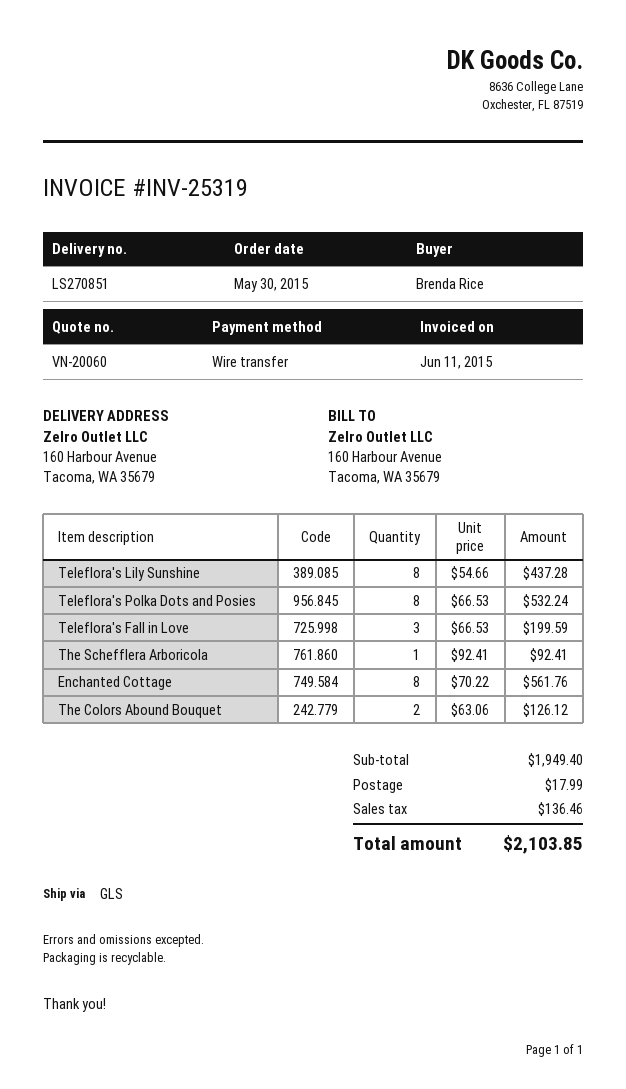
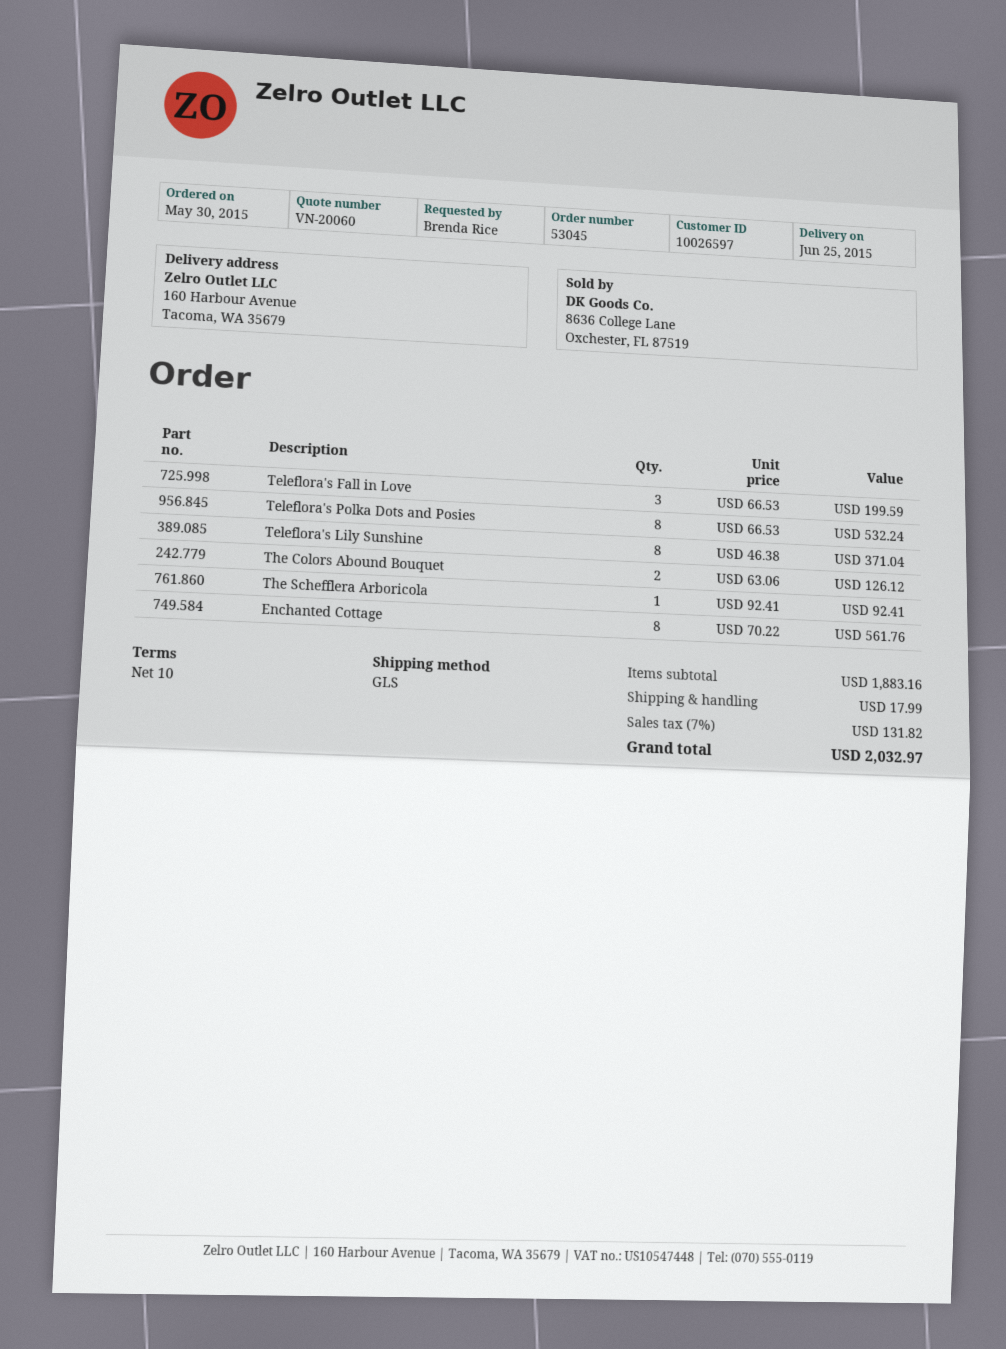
Teleflora's Lily Sunshine: 8 x 54.66 = 437.28 -> 8 x 46.38 = 371.04
subtotal: 1949.40 -> 1883.16
tax: 136.46 -> 131.82
total: 2103.85 -> 2032.97

